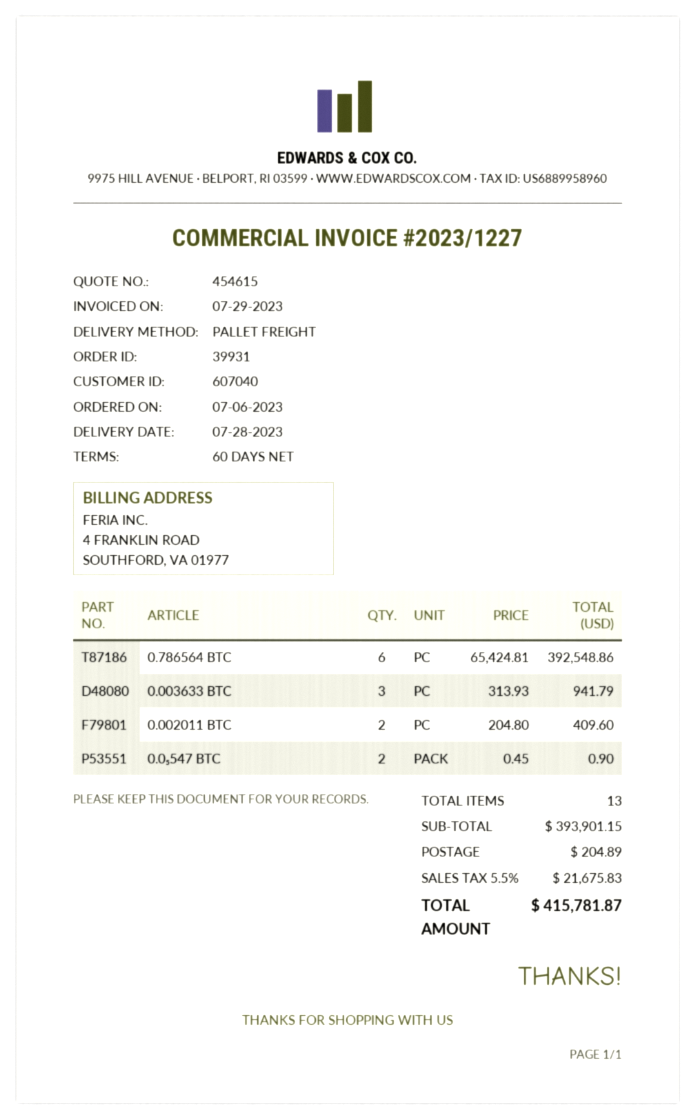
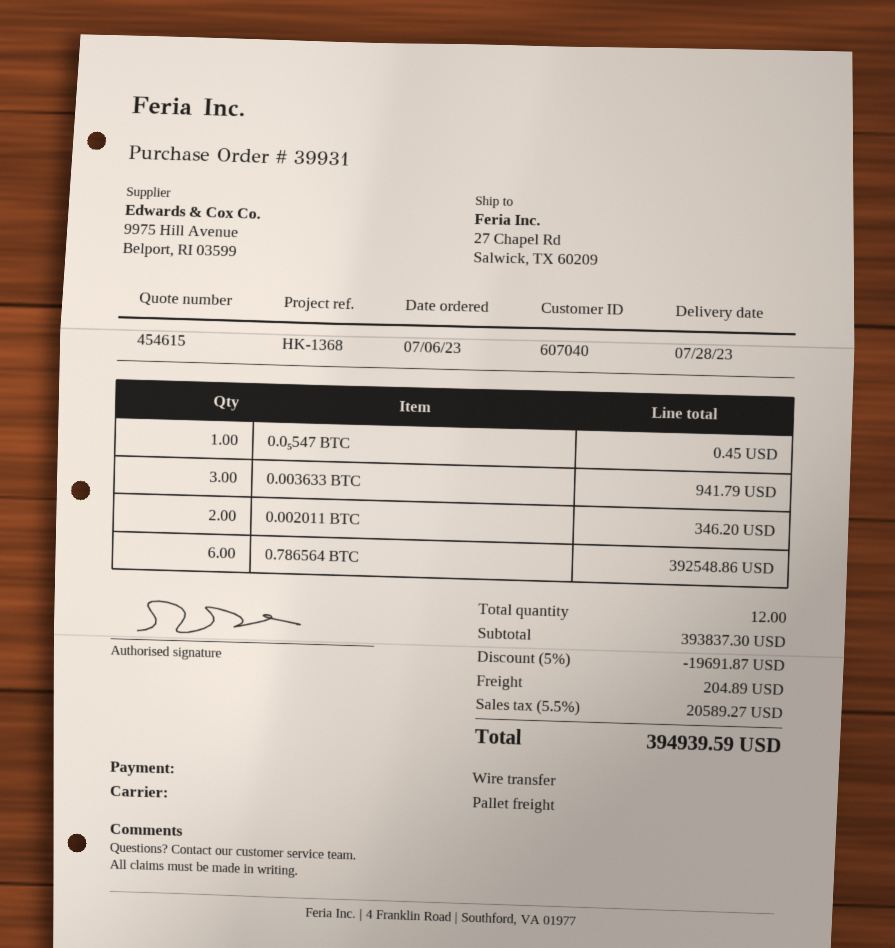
0.002011 BTC: 2 for 409.60 -> 2 for 346.20
0.0₅547 BTC: 2 for 0.90 -> 1 for 0.45
total quantity: 13 -> 12
subtotal: 393901.15 -> 393837.30
discount: none -> 5% = 19691.87
tax: 5.5% = 21675.83 -> 5.5% = 20589.27
total: 415781.87 -> 394939.59

